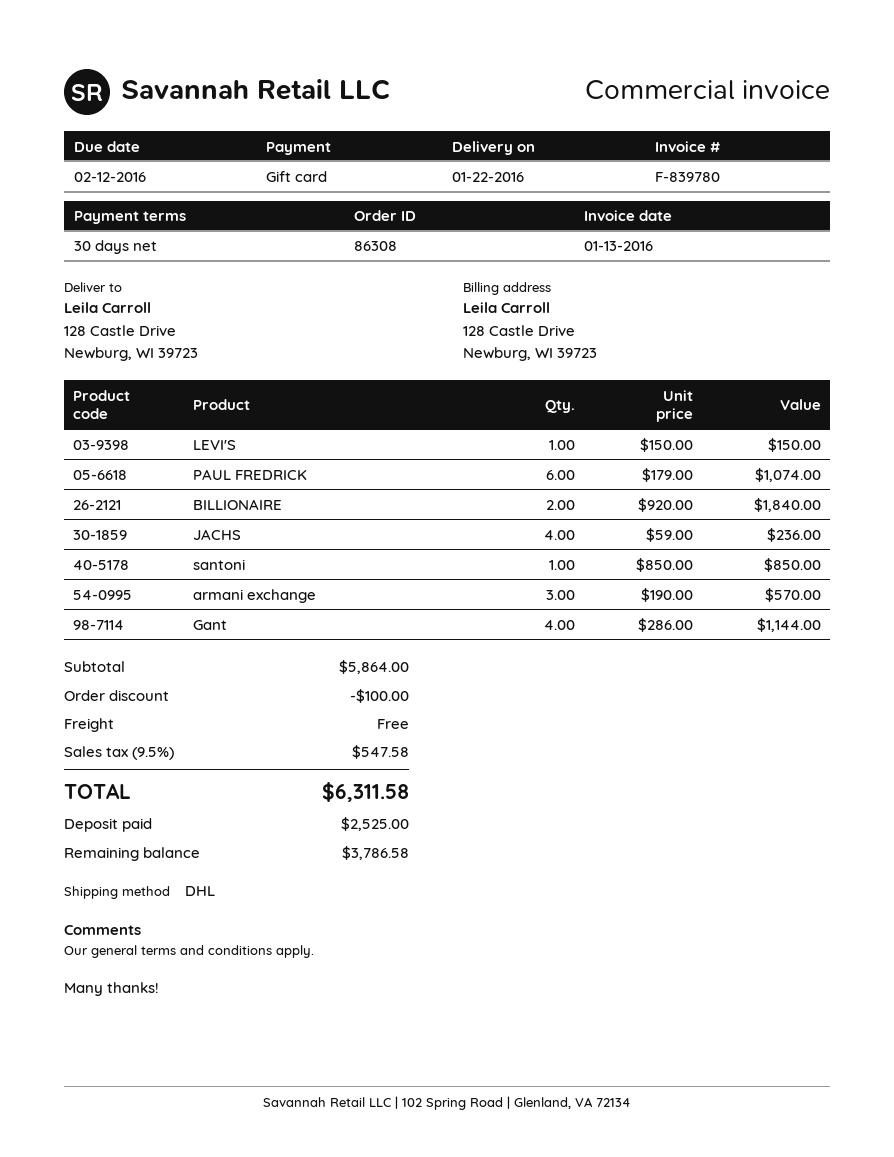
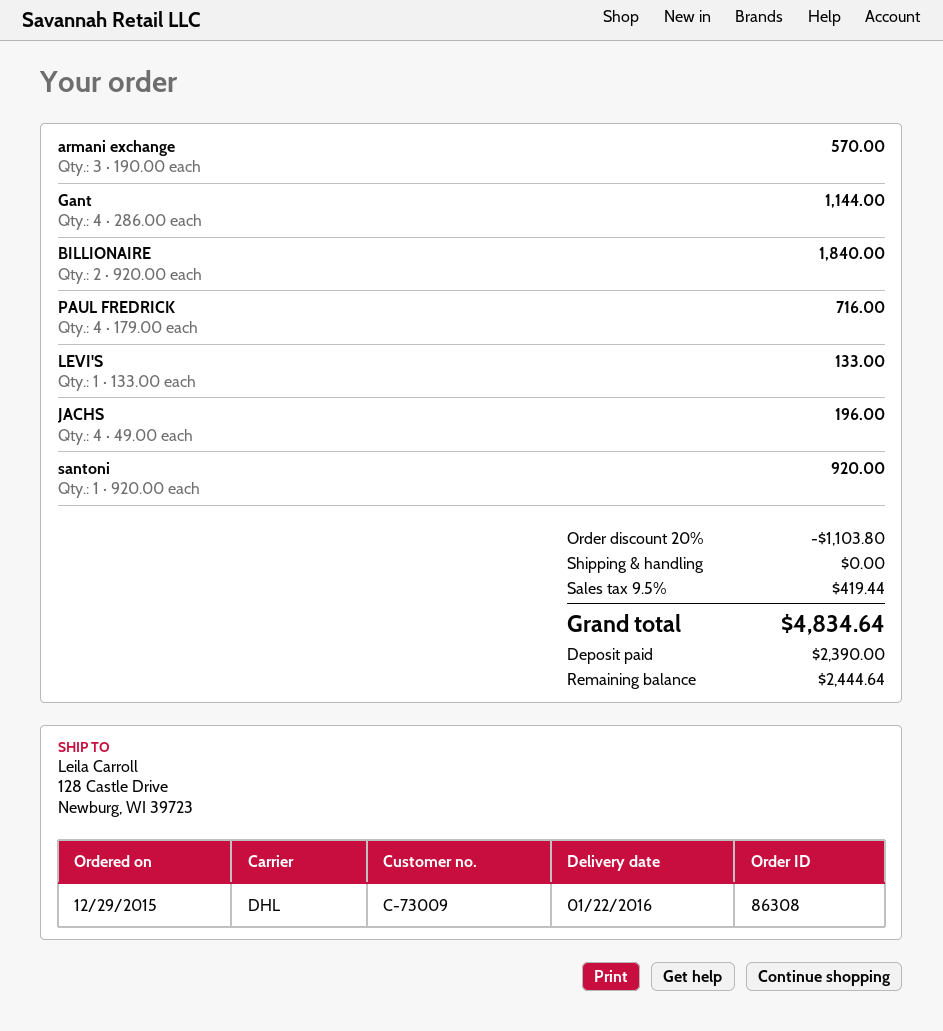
LEVI'S: 1 x 150.00 = 150.00 -> 1 x 133.00 = 133.00
PAUL FREDRICK: 6 x 179.00 = 1074.00 -> 4 x 179.00 = 716.00
JACHS: 4 x 59.00 = 236.00 -> 4 x 49.00 = 196.00
santoni: 1 x 850.00 = 850.00 -> 1 x 920.00 = 920.00
discount: 100.00 -> 1103.80
tax: 9.5% = 547.58 -> 9.5% = 419.44
total: 6311.58 -> 4834.64
deposit: 2525.00 -> 2390.00
balance: 3786.58 -> 2444.64

